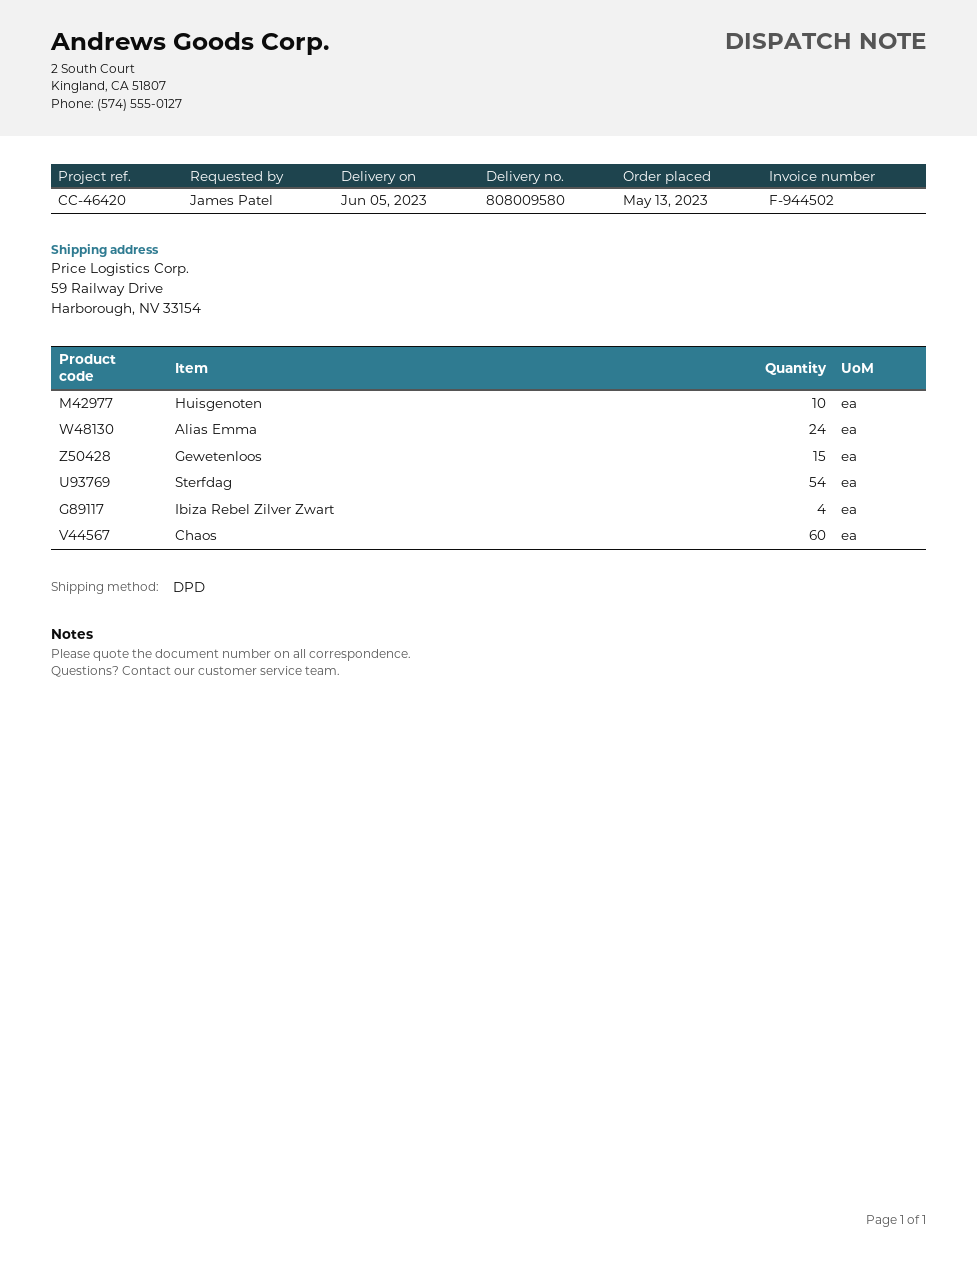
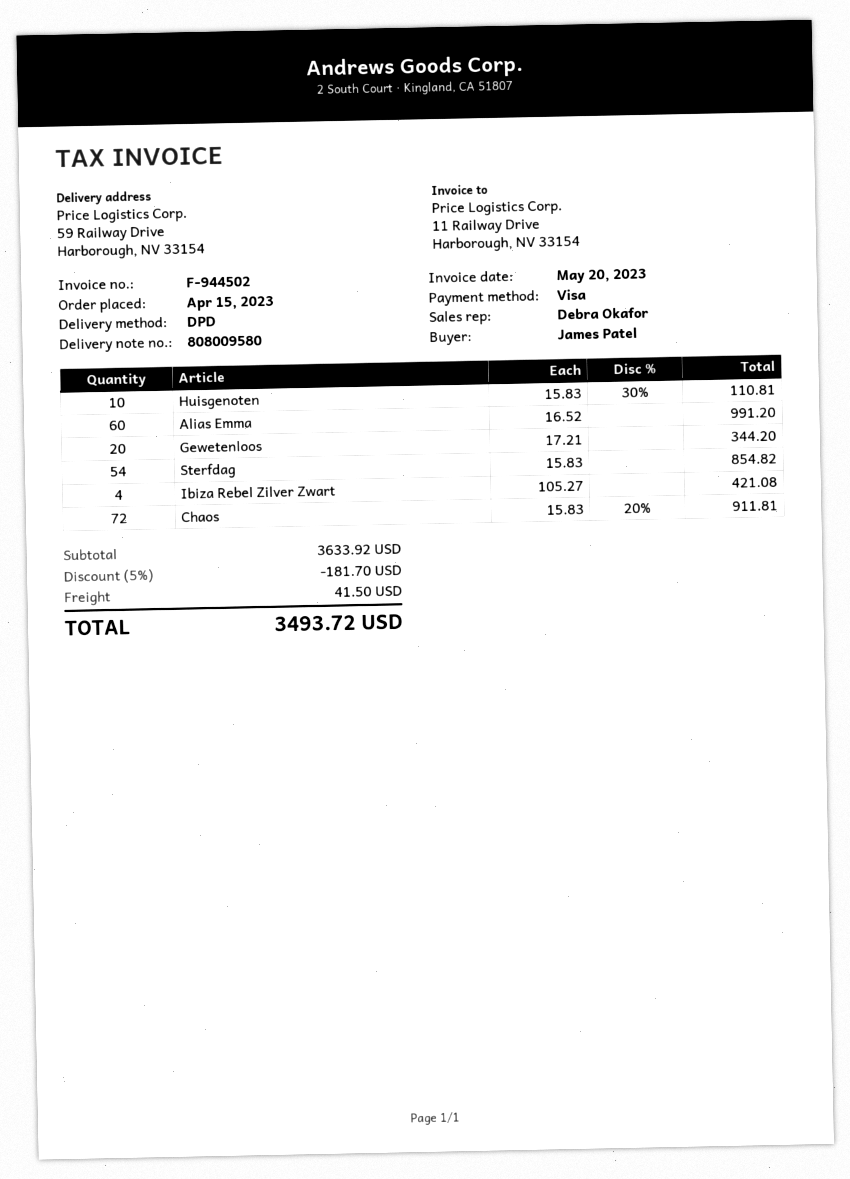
order date: 2023-05-13 -> 2023-04-15
Alias Emma: 24 -> 60
Gewetenloos: 15 -> 20
Chaos: 60 -> 72

